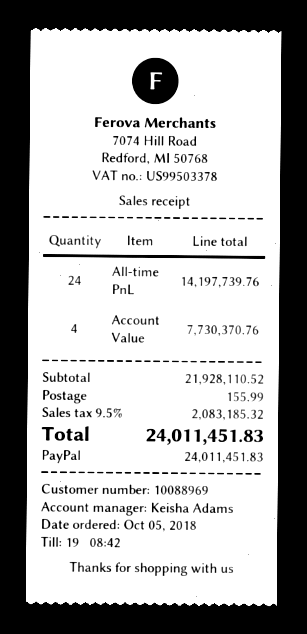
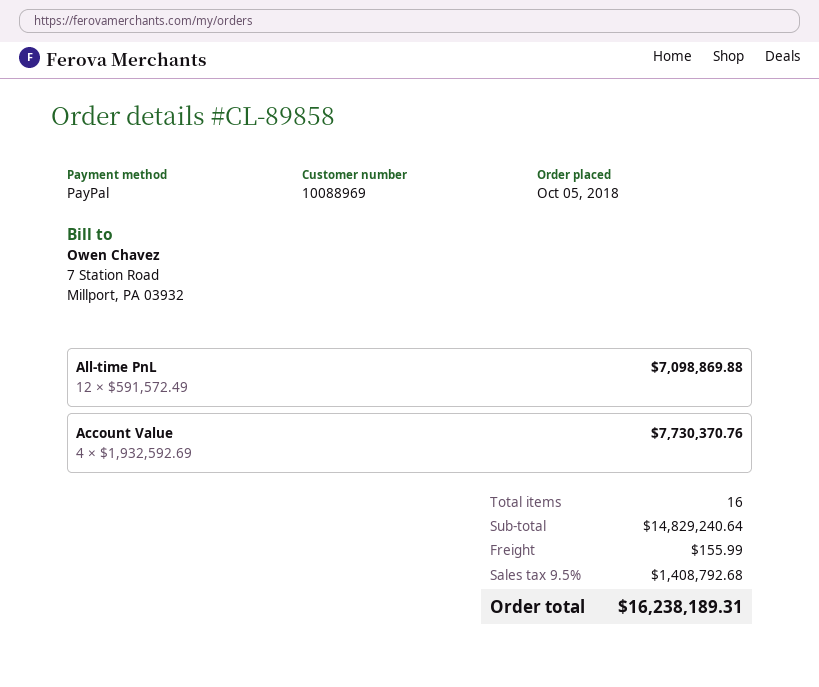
All-time PnL: 24 for 14197739.76 -> 12 for 7098869.88
subtotal: 21928110.52 -> 14829240.64
tax: 9.5% = 2083185.32 -> 9.5% = 1408792.68
total: 24011451.83 -> 16238189.31

